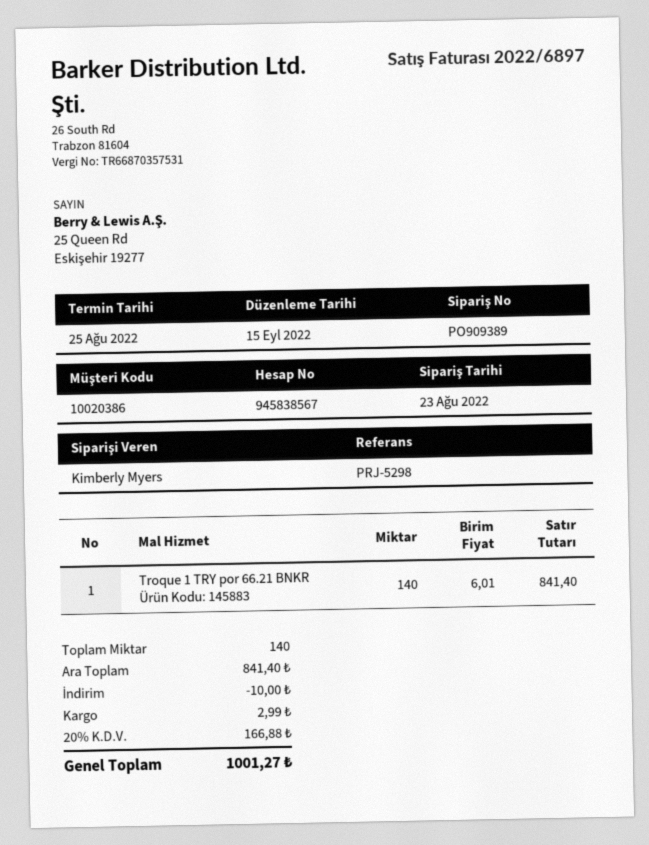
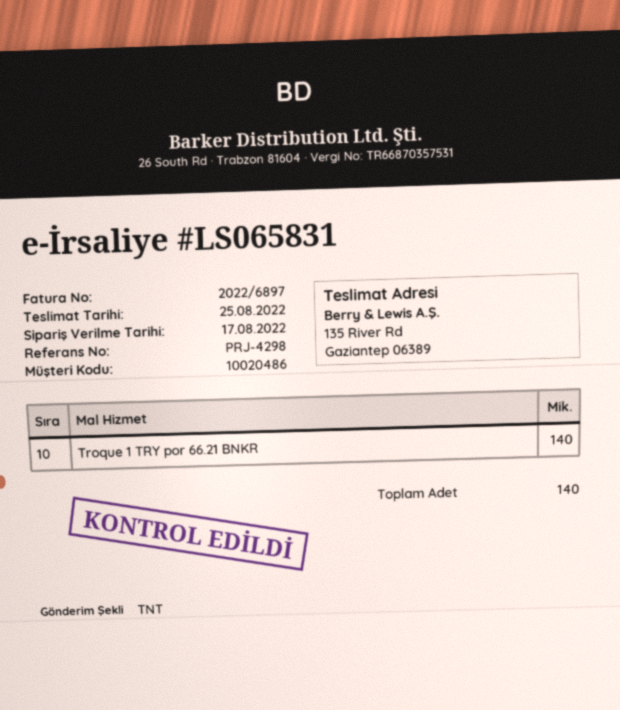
order date: 2022-08-23 -> 2022-08-17
customer number: 10020386 -> 10020486
reference: PRJ-5298 -> PRJ-4298

